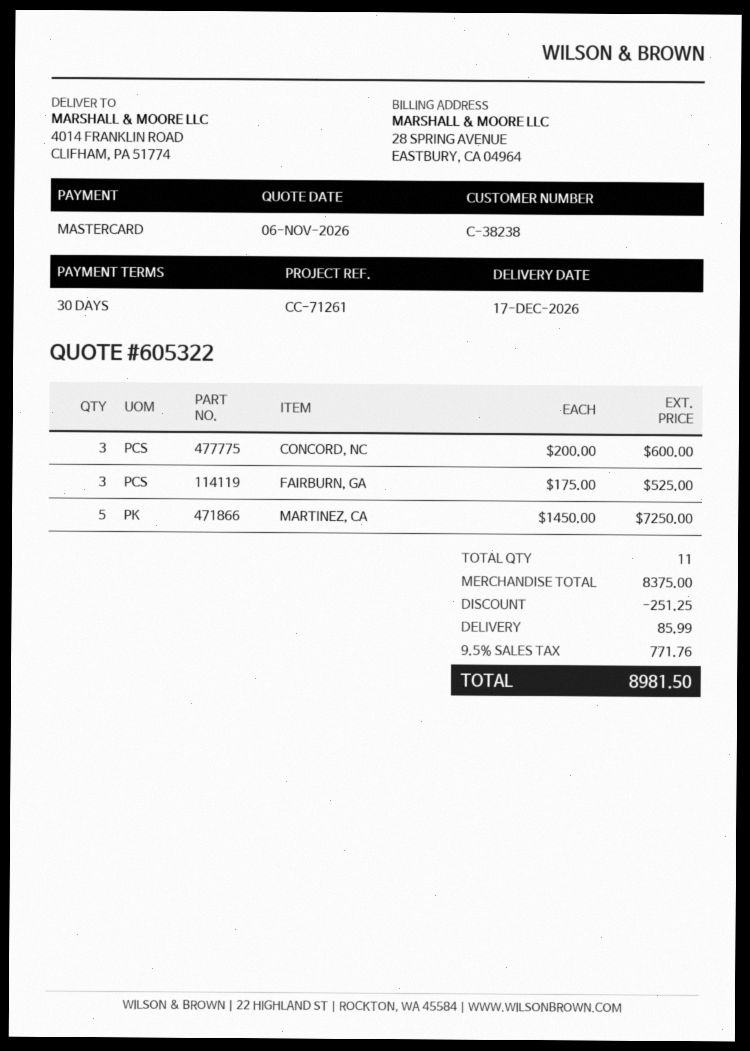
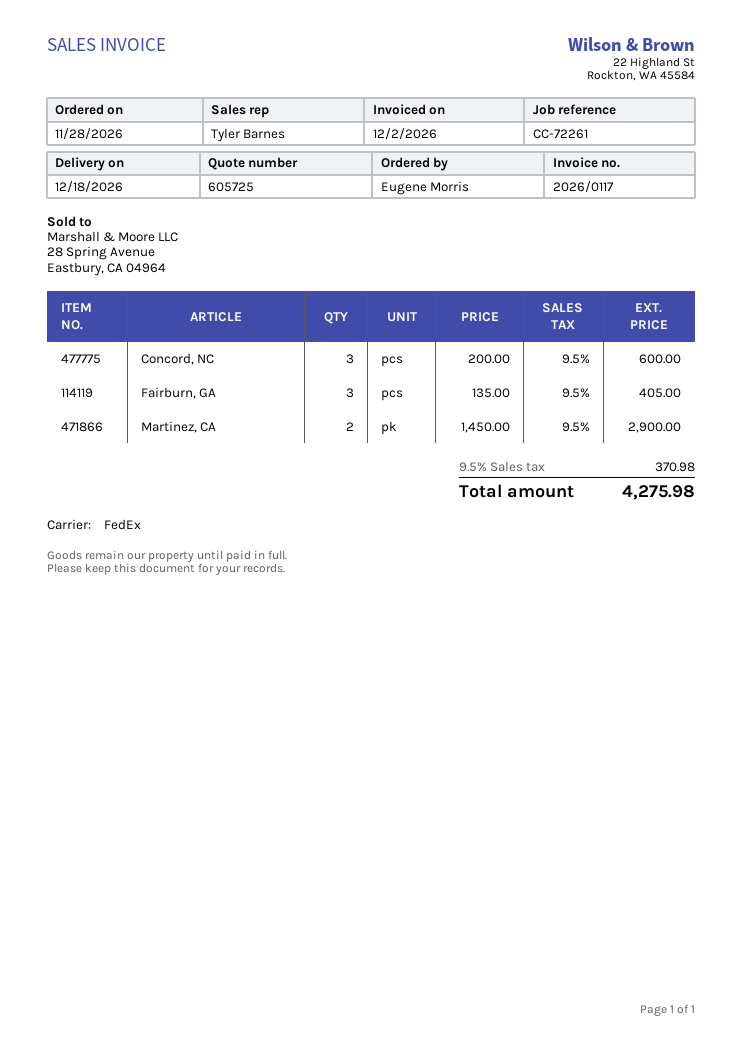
quote number: 605322 -> 605725
delivery date: 2026-12-17 -> 2026-12-18
reference: CC-71261 -> CC-72261
FAIRBURN, GA: 3 x 175.00 = 525.00 -> 3 x 135.00 = 405.00
MARTINEZ, CA: 5 x 1450.00 = 7250.00 -> 2 x 1450.00 = 2900.00
discount: 251.25 -> none
shipping: 85.99 -> none
tax: 9.5% = 771.76 -> 9.5% = 370.98
total: 8981.50 -> 4275.98

